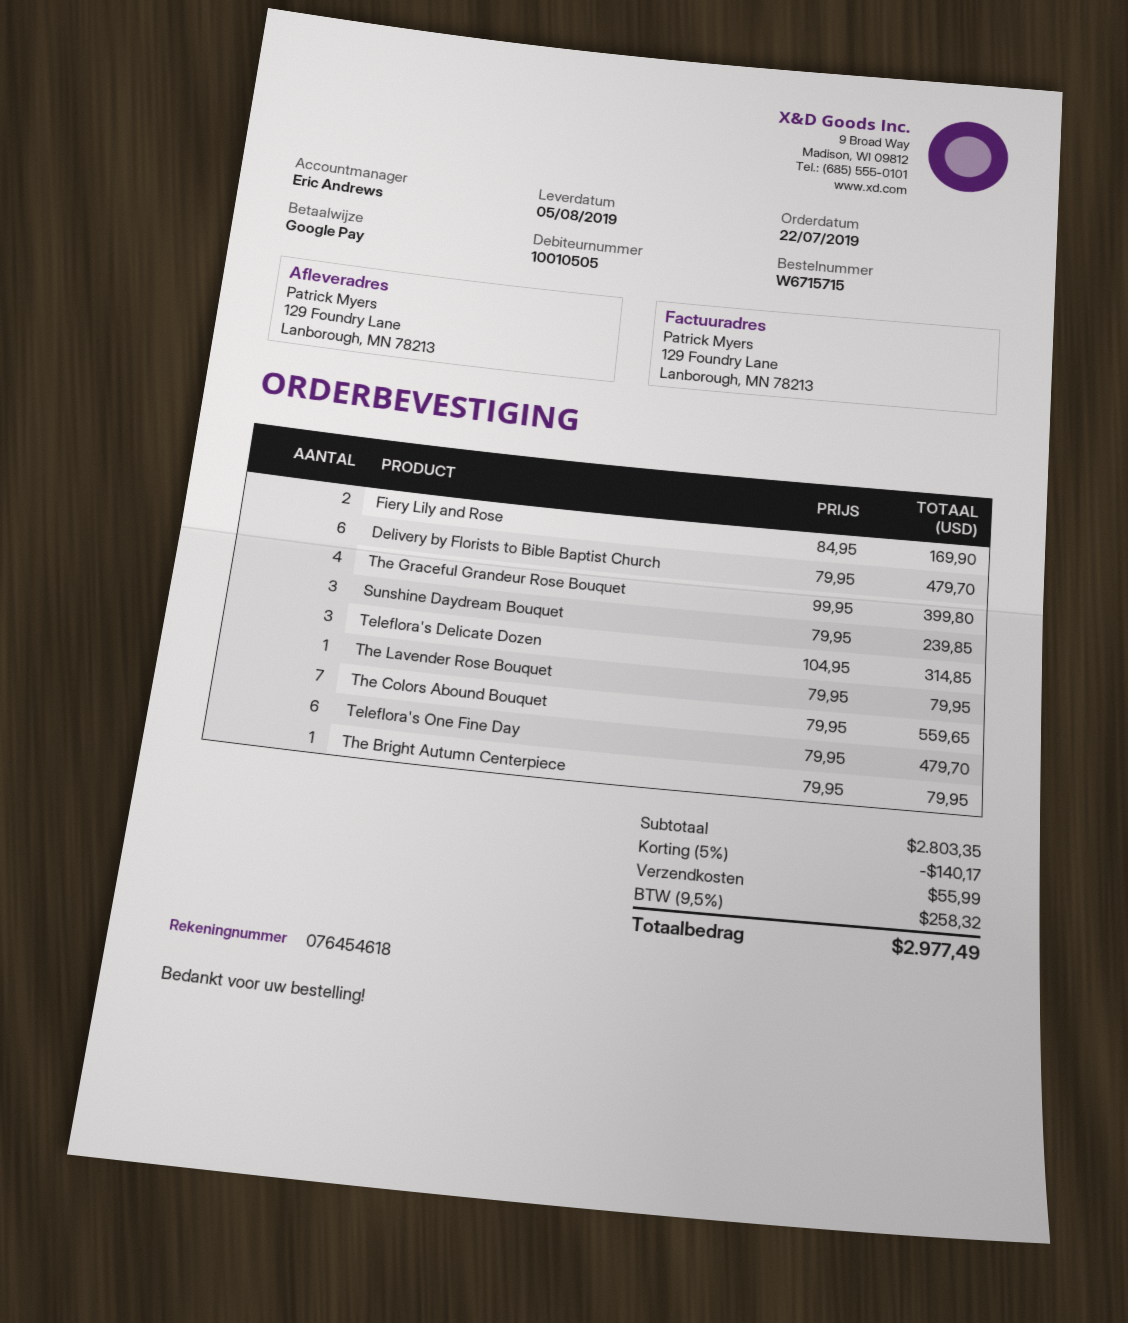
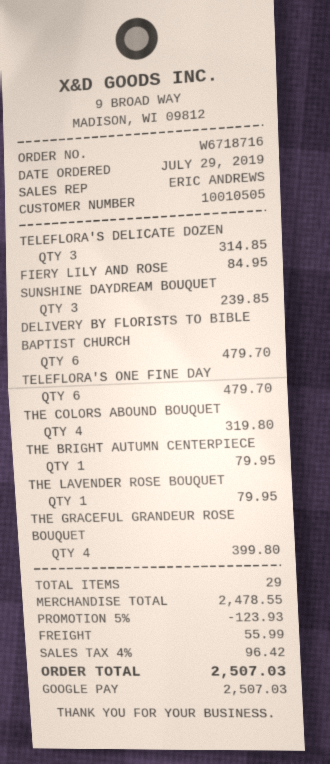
order number: W6715715 -> W6718716
order date: 2019-07-22 -> 2019-07-29
Fiery Lily and Rose: 2 for 169.90 -> 1 for 84.95
The Colors Abound Bouquet: 7 for 559.65 -> 4 for 319.80
subtotal: 2803.35 -> 2478.55
discount: 5% = 140.17 -> 5% = 123.93
tax: 9.5% = 258.32 -> 4% = 96.42
total: 2977.49 -> 2507.03

